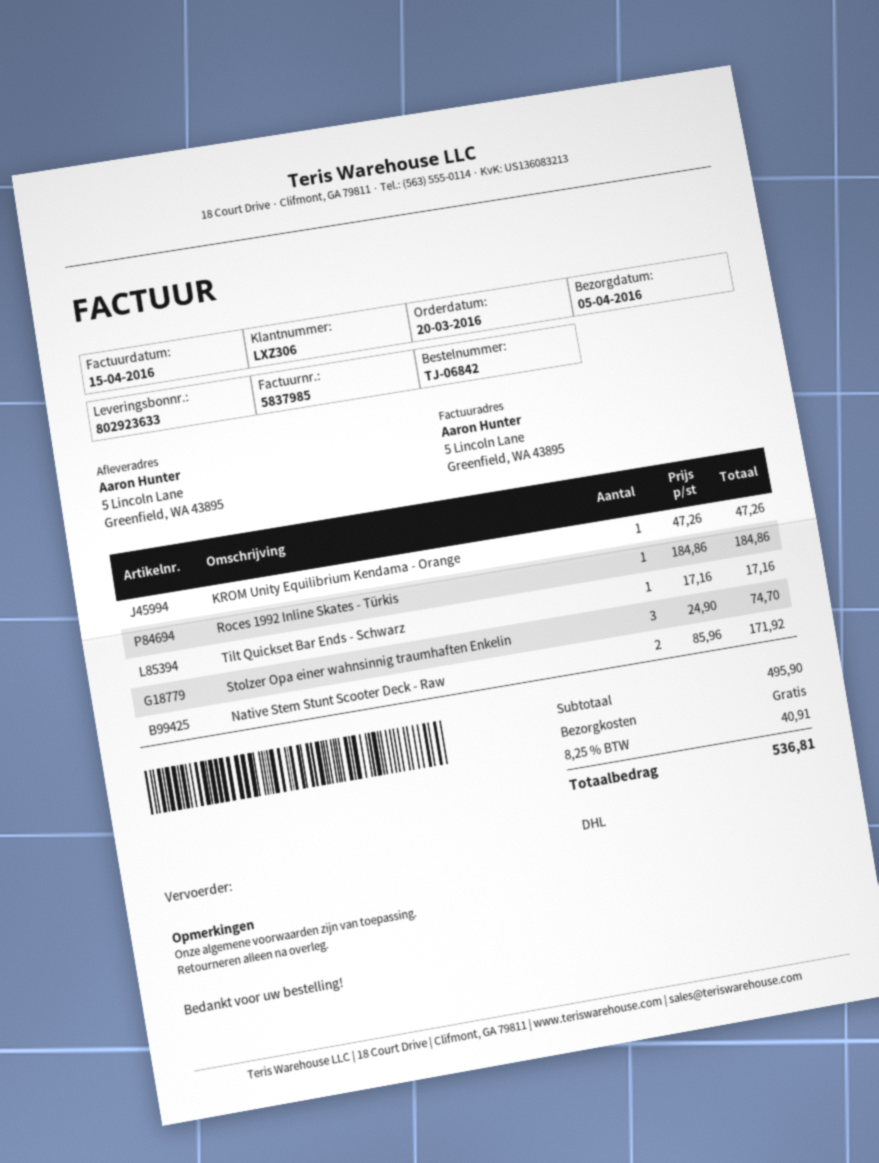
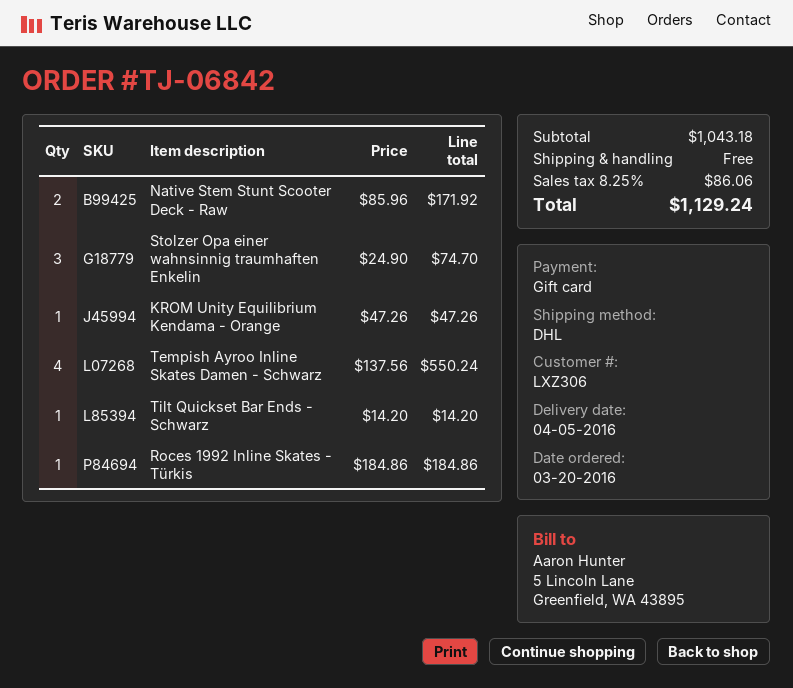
Tilt Quickset Bar Ends - Schwarz: 1 x 17.16 = 17.16 -> 1 x 14.20 = 14.20
Tempish Ayroo Inline Skates Damen - Schwarz: none -> 4 x 137.56 = 550.24
subtotal: 495.90 -> 1043.18
tax: 8.25% = 40.91 -> 8.25% = 86.06
total: 536.81 -> 1129.24

